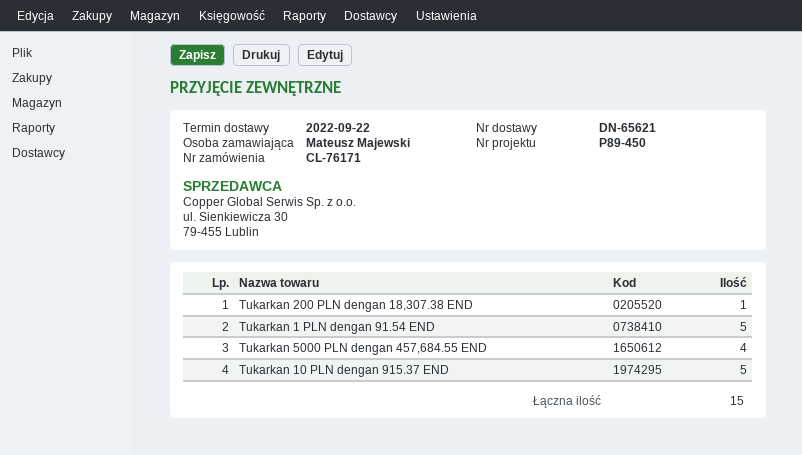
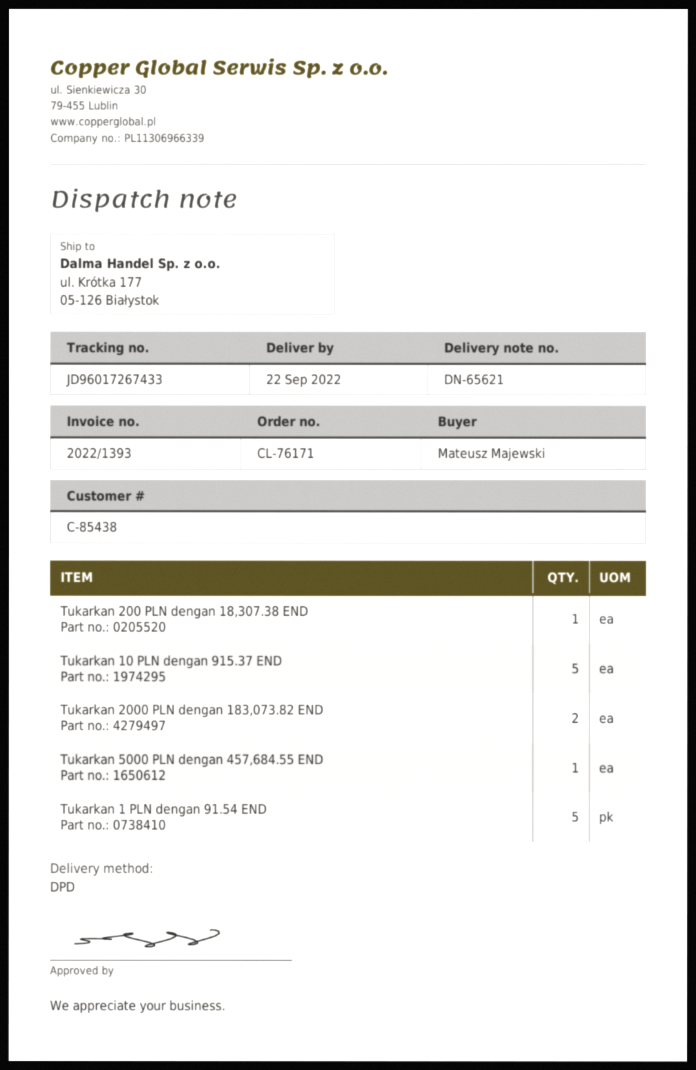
Tukarkan 5000 PLN dengan 457,684.55 END: 4 -> 1
Tukarkan 2000 PLN dengan 183,073.82 END: none -> 2

